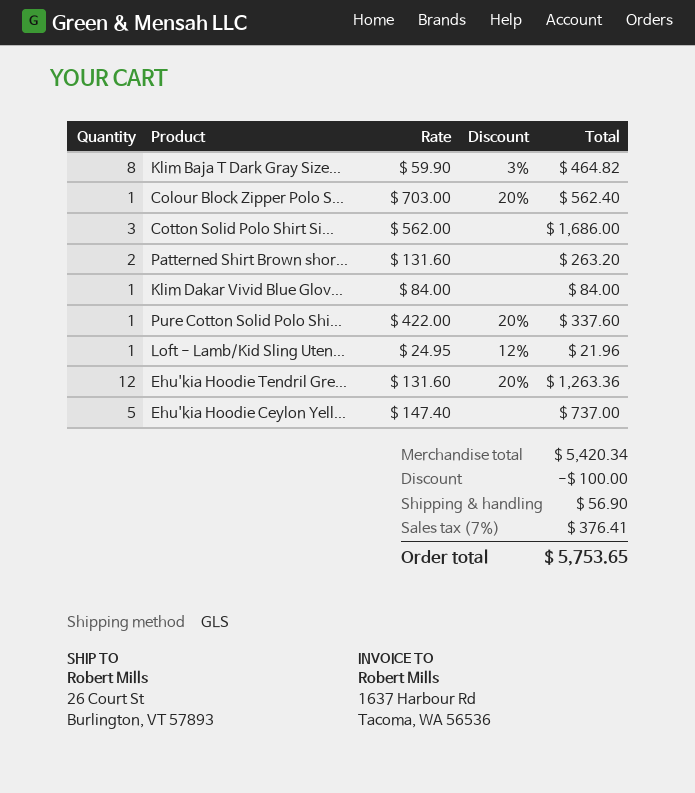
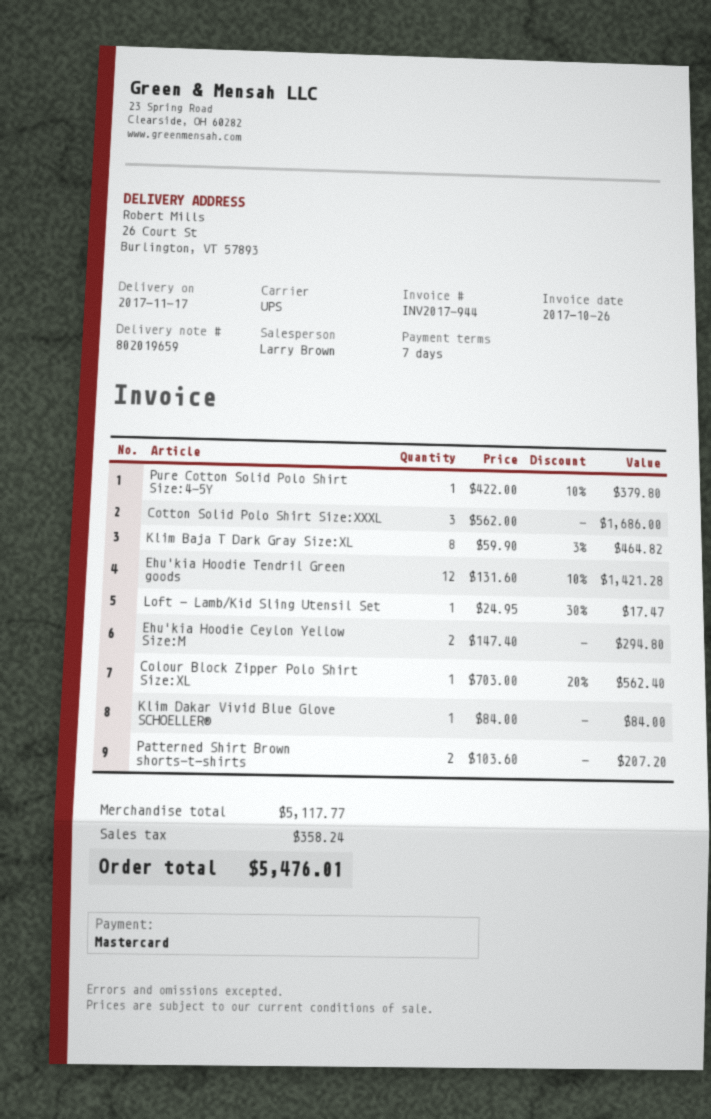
shipping method: GLS -> UPS
Patterned Shirt Brown shor...: 2 x 131.60 = 263.20 -> 2 x 103.60 = 207.20
Pure Cotton Solid Polo Shi...: 1 x 422.00 - 20% = 337.60 -> 1 x 422.00 - 10% = 379.80
Loft - Lamb/Kid Sling Uten...: 1 x 24.95 - 12% = 21.96 -> 1 x 24.95 - 30% = 17.47
Ehu'kia Hoodie Tendril Gre...: 12 x 131.60 - 20% = 1263.36 -> 12 x 131.60 - 10% = 1421.28
Ehu'kia Hoodie Ceylon Yell...: 5 x 147.40 = 737.00 -> 2 x 147.40 = 294.80
subtotal: 5420.34 -> 5117.77
discount: 100.00 -> none
shipping: 56.90 -> none
tax: 376.41 -> 358.24
total: 5753.65 -> 5476.01

